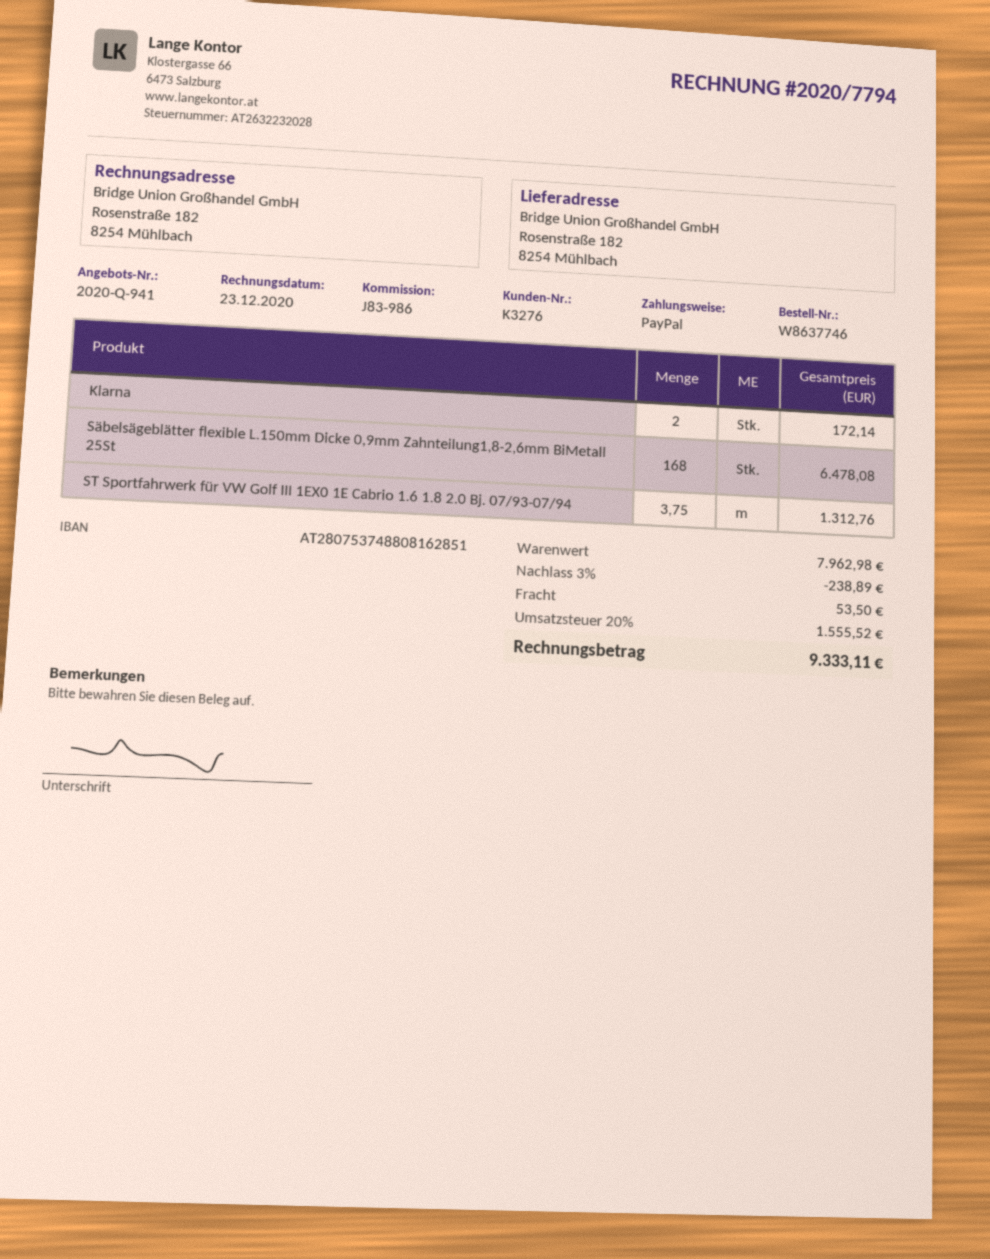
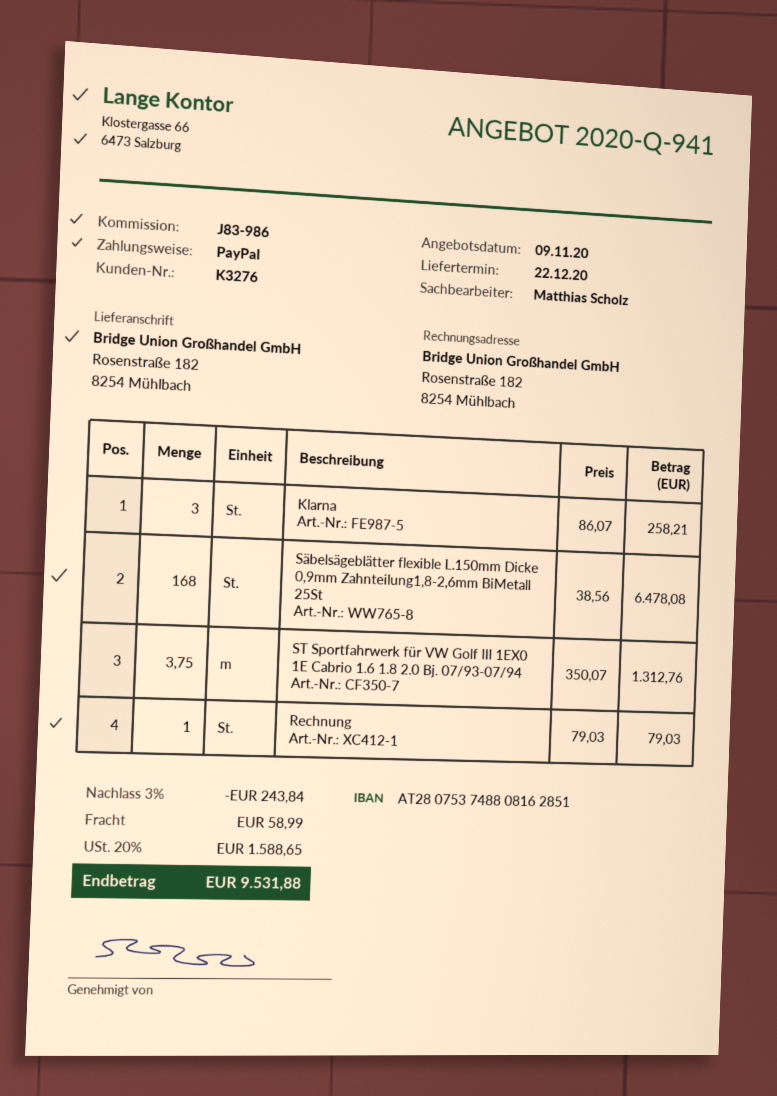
Klarna: 2 for 172.14 -> 3 for 258.21
Rechnung: none -> 1 for 79.03
discount: 3% = 238.89 -> 3% = 243.84
shipping: 53.50 -> 58.99
tax: 20% = 1555.52 -> 20% = 1588.65
total: 9333.11 -> 9531.88

